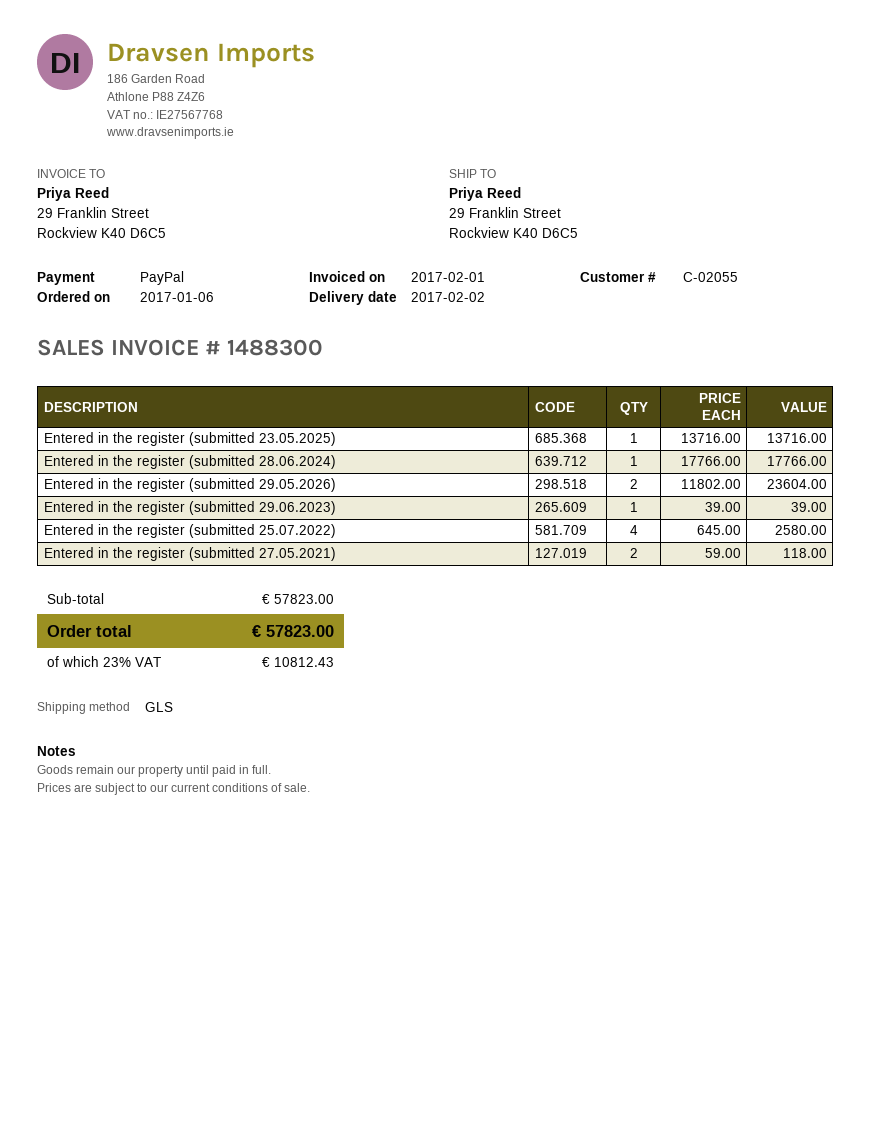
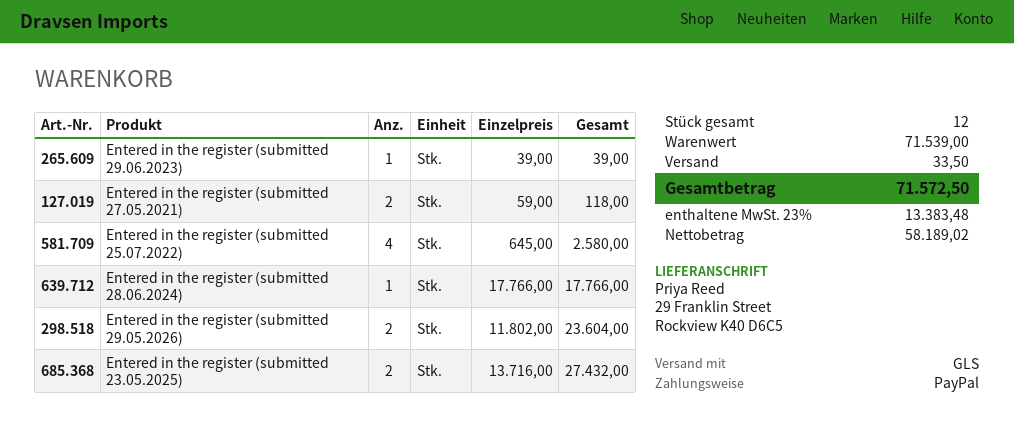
Entered in the register (submitted 23.05.2025): 1 x 13716.00 = 13716.00 -> 2 x 13716.00 = 27432.00
subtotal: 57823.00 -> 71539.00
shipping: none -> 33.50
tax: 23% = 10812.43 -> 23% = 13383.48
total: 57823.00 -> 71572.50

